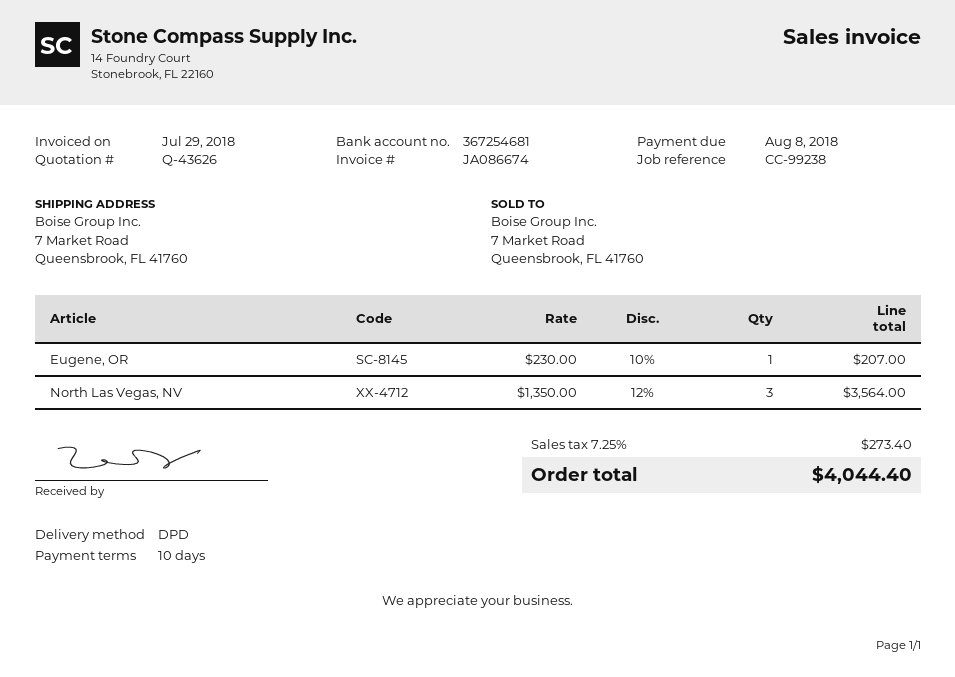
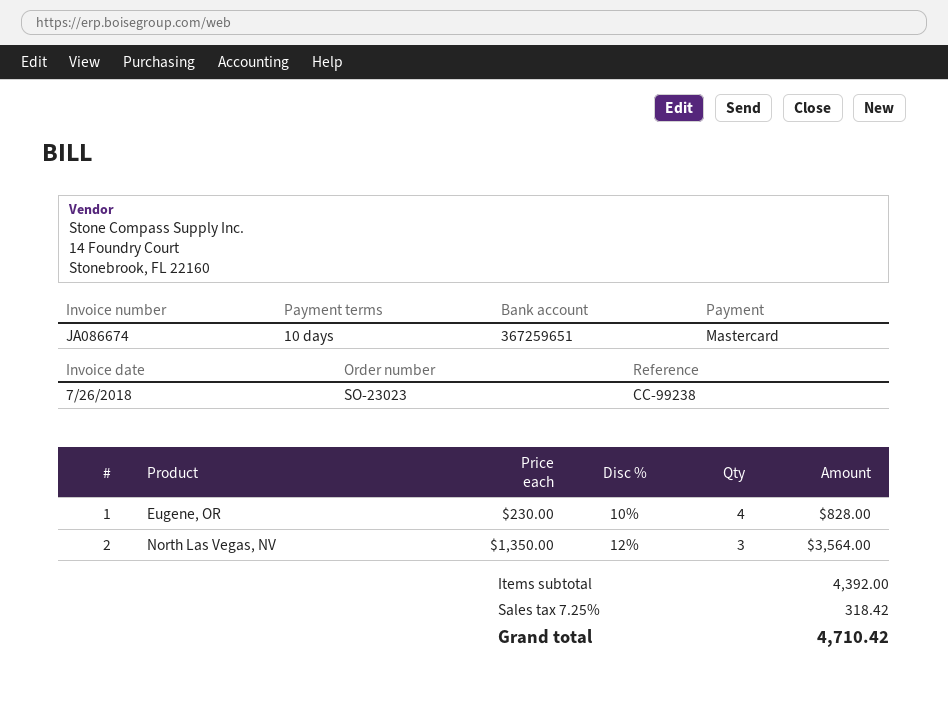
invoice date: 2018-07-29 -> 2018-07-26
bank account: 367254681 -> 367259651
Eugene, OR: 1 x 230.00 - 10% = 207.00 -> 4 x 230.00 - 10% = 828.00
tax: 7.25% = 273.40 -> 7.25% = 318.42
total: 4044.40 -> 4710.42

